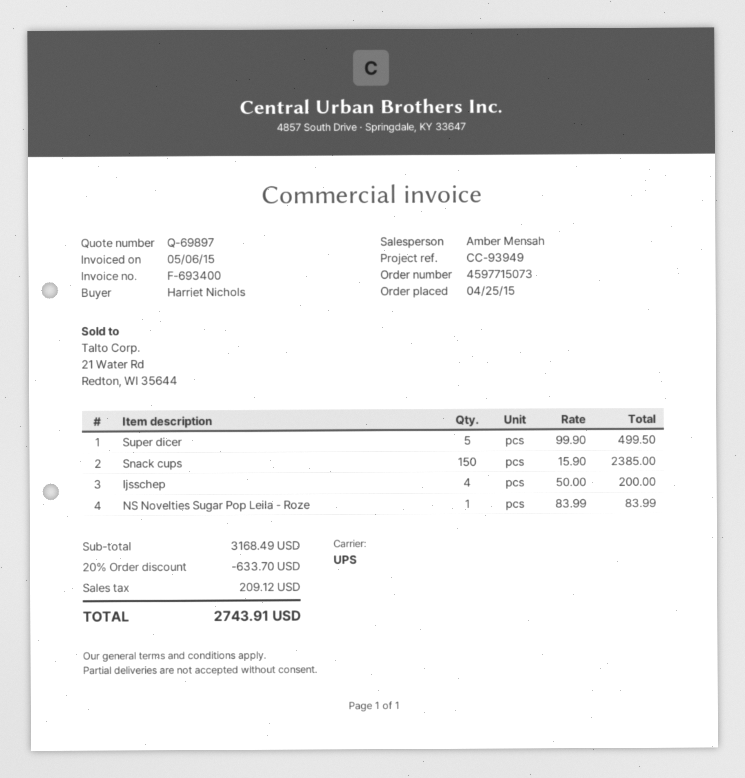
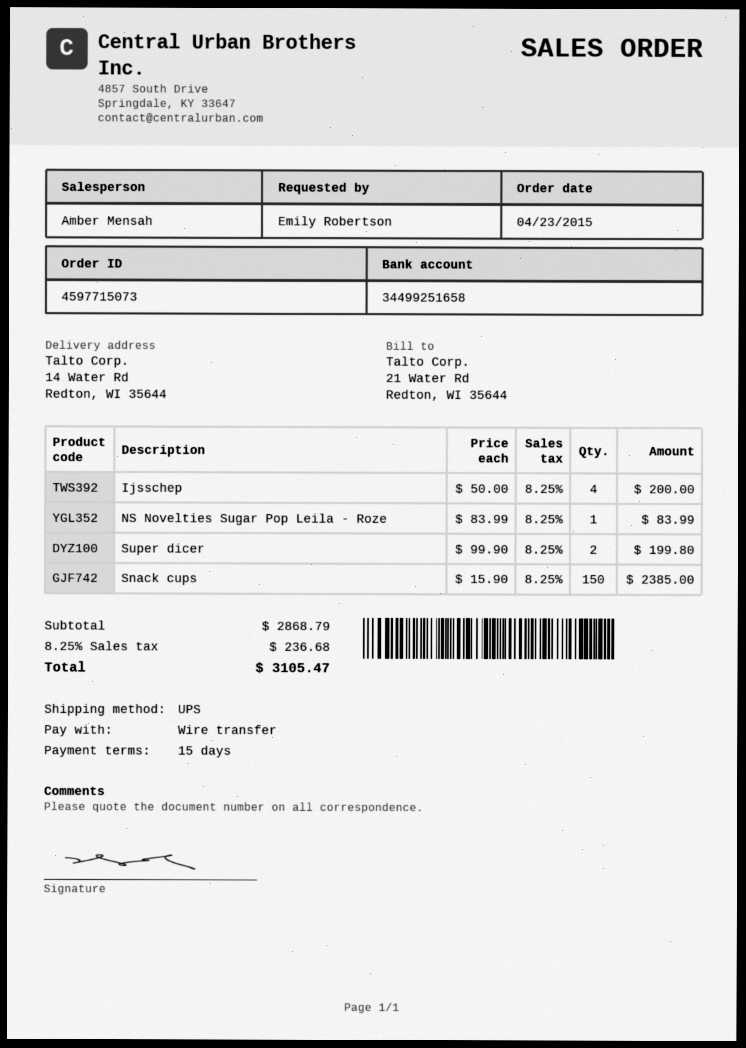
order date: 2015-04-25 -> 2015-04-23
ordered by: Harriet Nichols -> Emily Robertson
Super dicer: 5 x 99.90 = 499.50 -> 2 x 99.90 = 199.80
subtotal: 3168.49 -> 2868.79
discount: 20% = 633.70 -> none
tax: 209.12 -> 236.68
total: 2743.91 -> 3105.47

